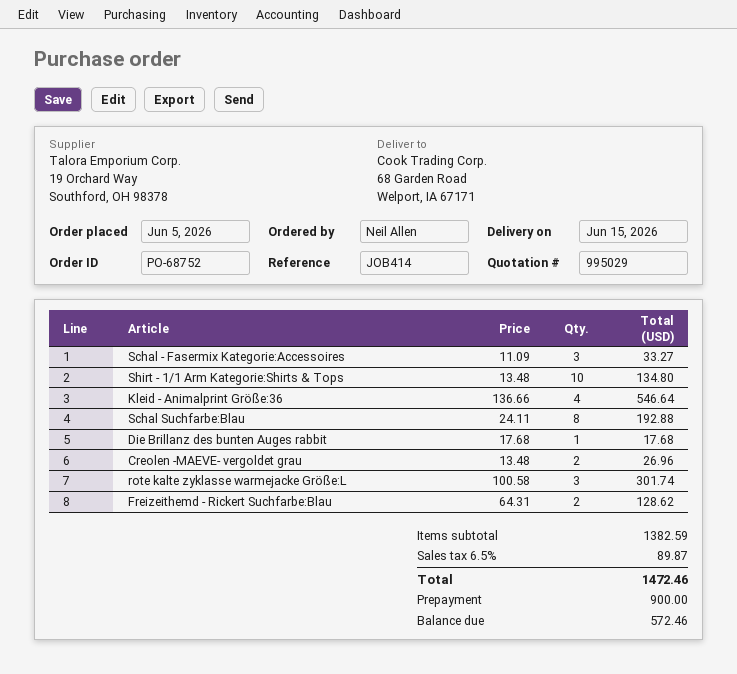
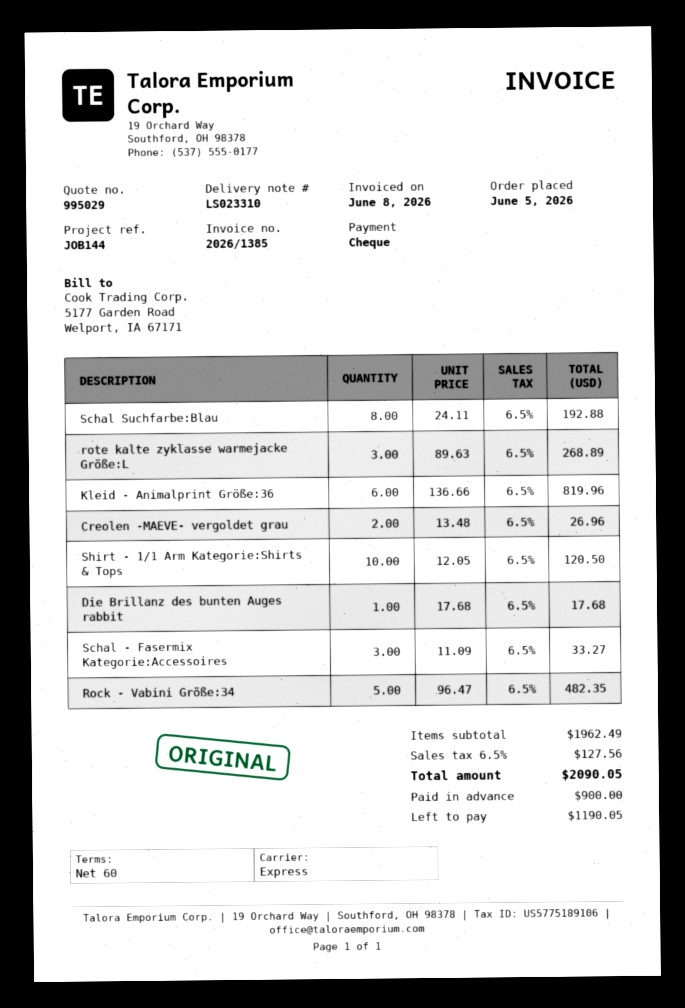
reference: JOB414 -> JOB144
Shirt - 1/1 Arm Kategorie:Shirts & Tops: 10 x 13.48 = 134.80 -> 10 x 12.05 = 120.50
Kleid - Animalprint Größe:36: 4 x 136.66 = 546.64 -> 6 x 136.66 = 819.96
rote kalte zyklasse warmejacke Größe:L: 3 x 100.58 = 301.74 -> 3 x 89.63 = 268.89
Freizeithemd - Rickert Suchfarbe:Blau: 2 x 64.31 = 128.62 -> none
Rock - Vabini Größe:34: none -> 5 x 96.47 = 482.35
subtotal: 1382.59 -> 1962.49
tax: 6.5% = 89.87 -> 6.5% = 127.56
total: 1472.46 -> 2090.05
balance: 572.46 -> 1190.05

